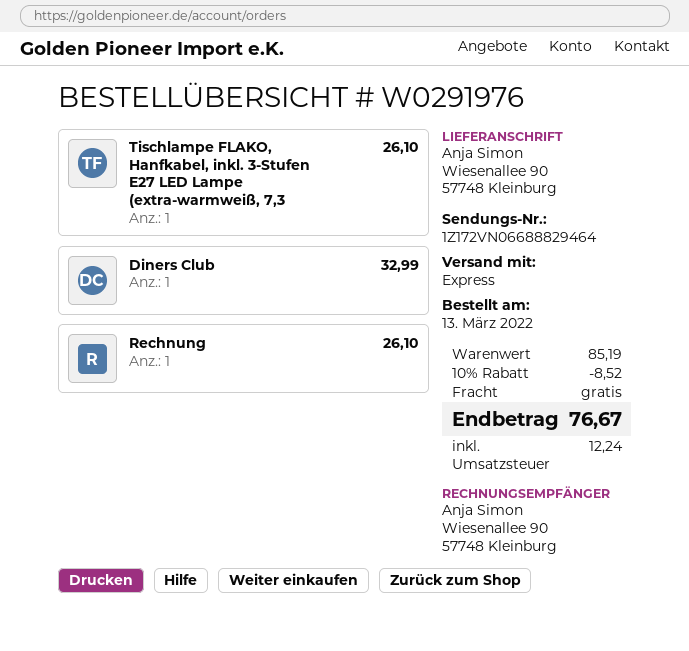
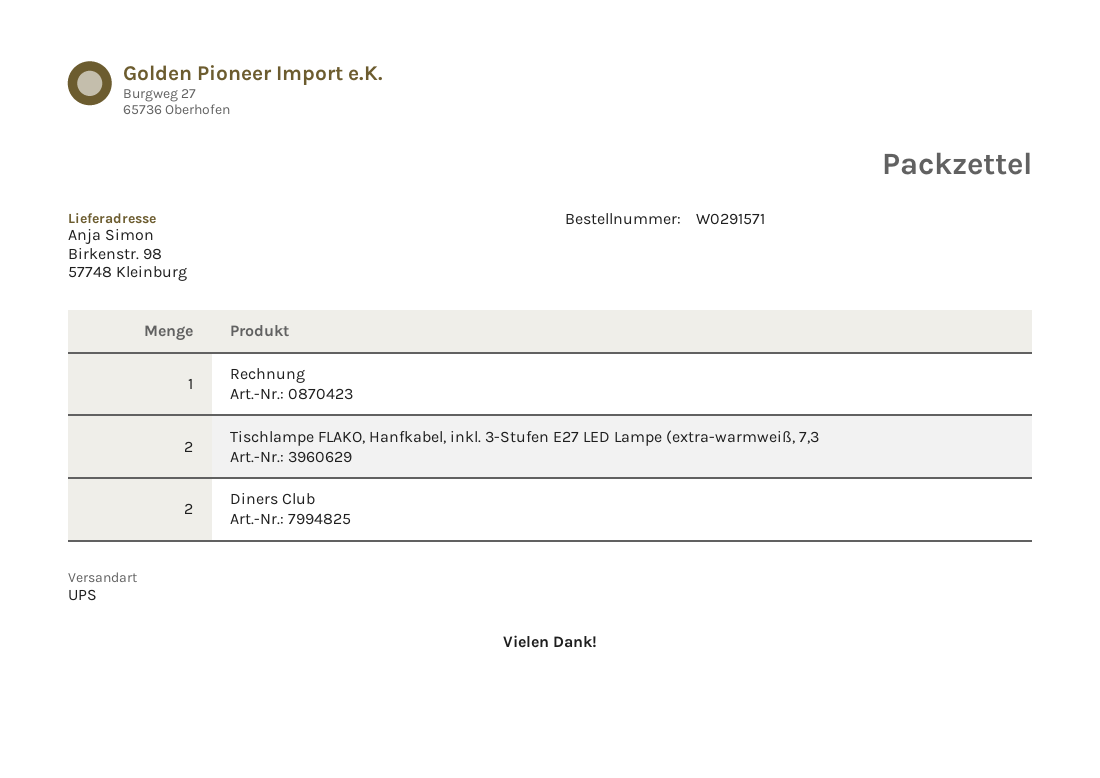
order number: W0291976 -> W0291571
shipping method: express -> UPS
ship to: Wiesenallee 90, 57748 Kleinburg -> Birkenstr. 98, 57748 Kleinburg
Tischlampe FLAKO, Hanfkabel, inkl. 3-Stufen E27 LED Lampe (extra-warmweiß, 7,3: 1 -> 2
Diners Club: 1 -> 2

